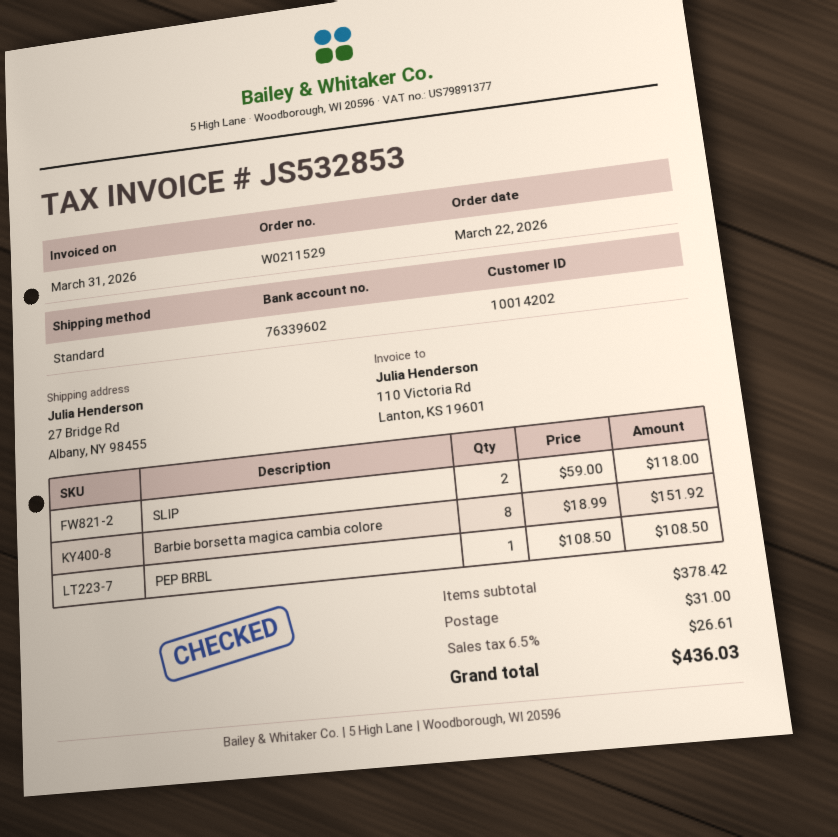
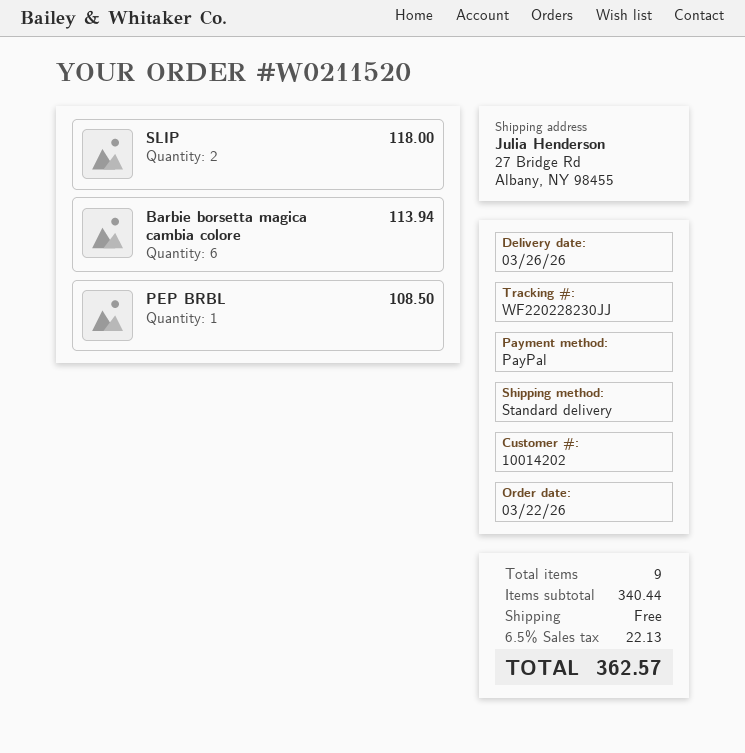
order number: W0211529 -> W0211520
Barbie borsetta magica cambia colore: 8 for 151.92 -> 6 for 113.94
subtotal: 378.42 -> 340.44
shipping: 31.00 -> 0.00
tax: 6.5% = 26.61 -> 6.5% = 22.13
total: 436.03 -> 362.57

